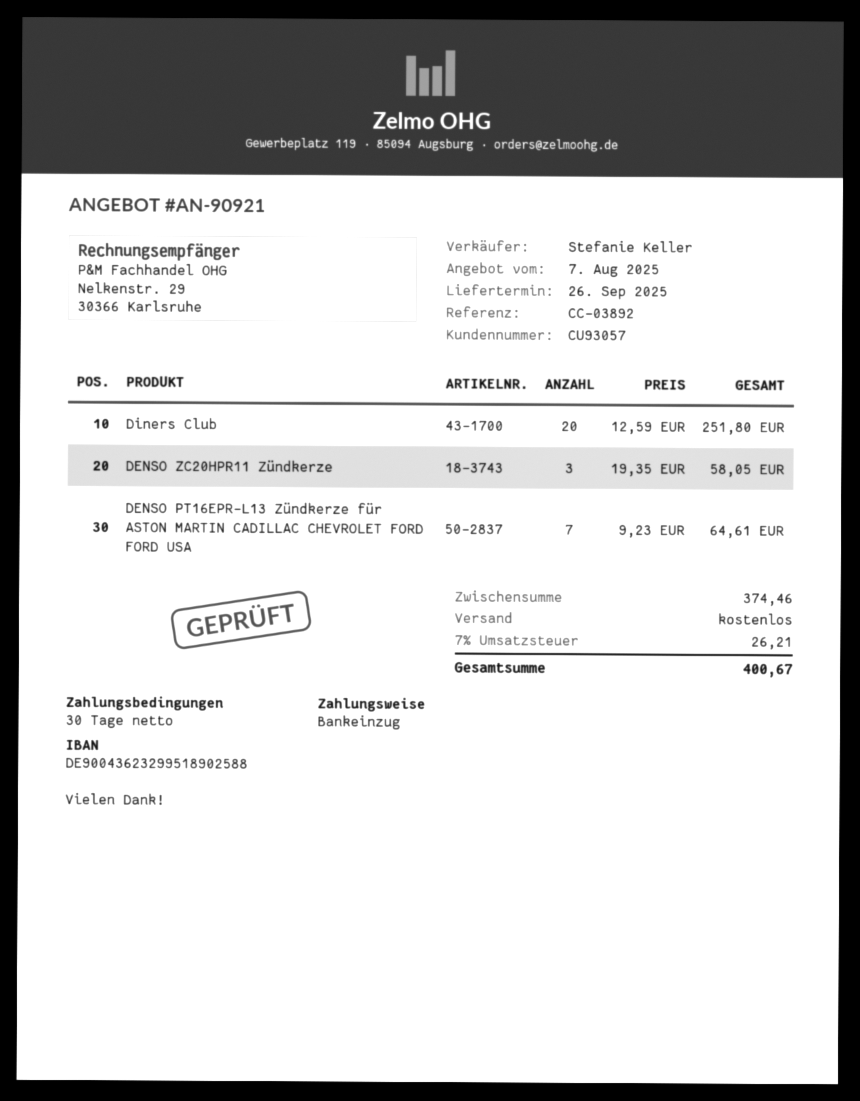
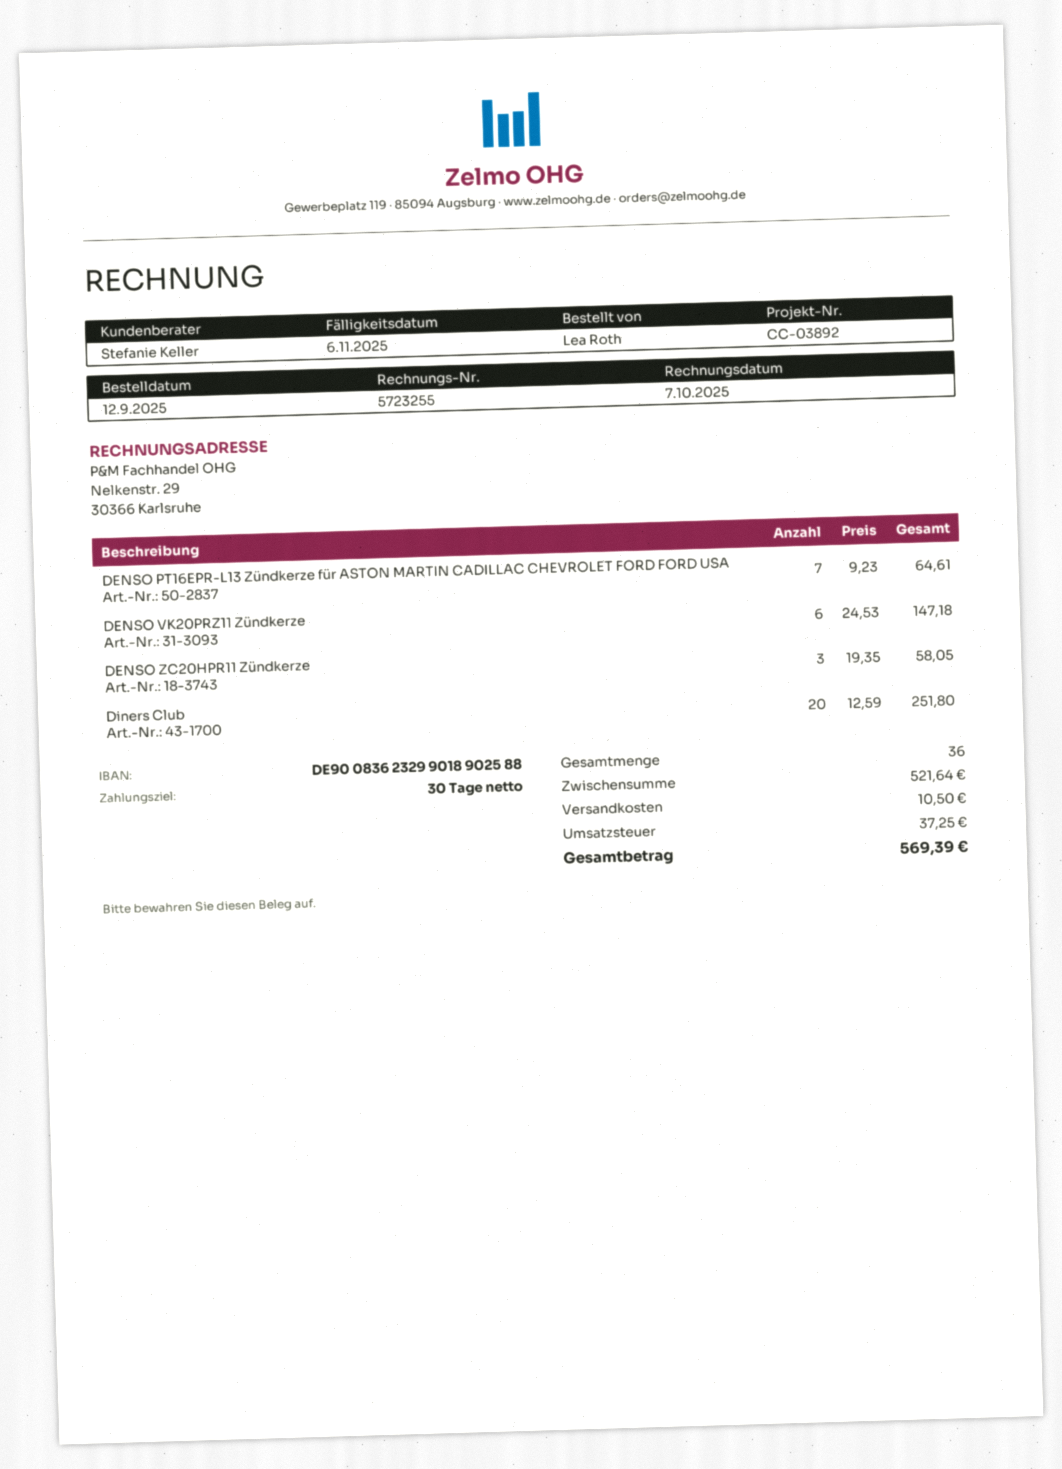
bank account: DE90043623299518902588 -> DE90083623299018902588
DENSO VK20PRZ11 Zündkerze: none -> 6 x 24.53 = 147.18
subtotal: 374.46 -> 521.64
shipping: 0.00 -> 10.50
tax: 26.21 -> 37.25
total: 400.67 -> 569.39

